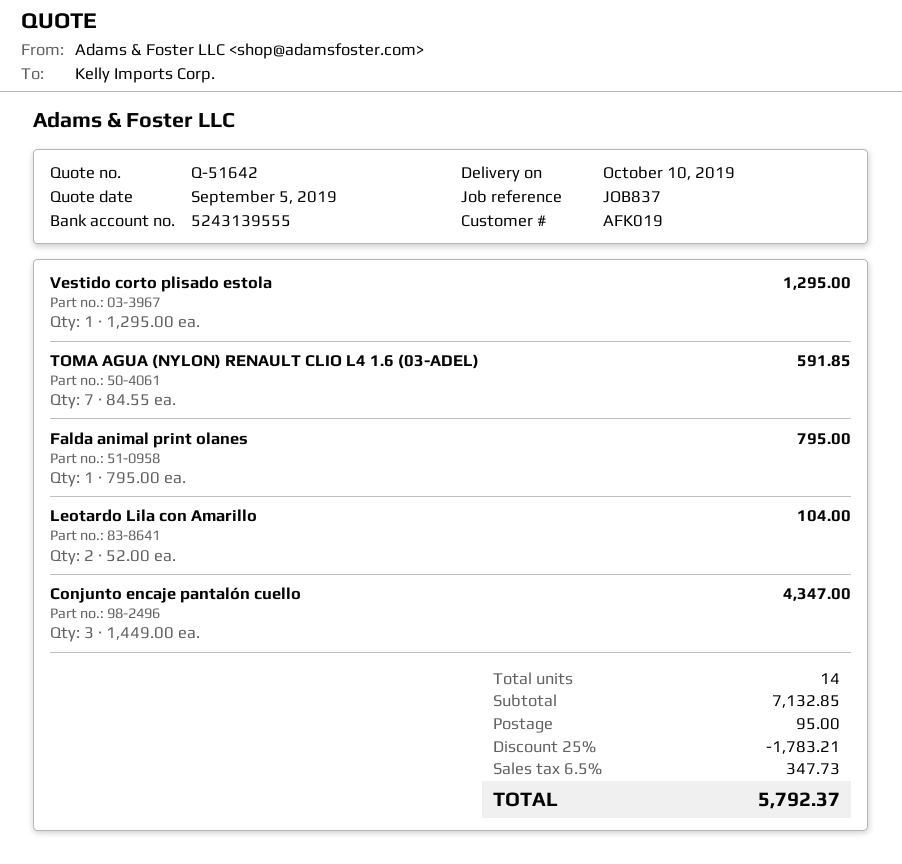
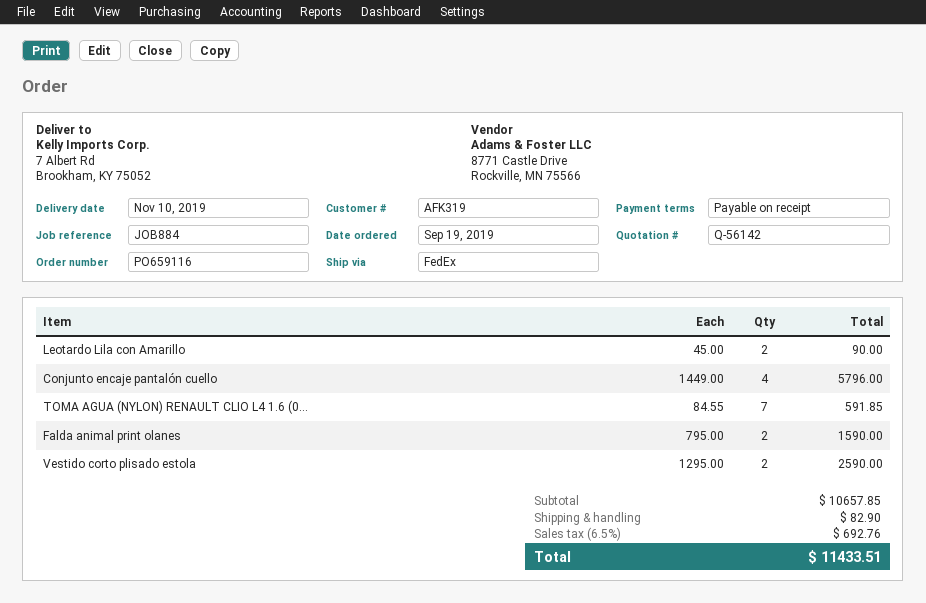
quote number: Q-51642 -> Q-56142
delivery date: 2019-10-10 -> 2019-11-10
customer number: AFK019 -> AFK319
reference: JOB837 -> JOB884
Vestido corto plisado estola: 1 x 1295.00 = 1295.00 -> 2 x 1295.00 = 2590.00
Falda animal print olanes: 1 x 795.00 = 795.00 -> 2 x 795.00 = 1590.00
Leotardo Lila con Amarillo: 2 x 52.00 = 104.00 -> 2 x 45.00 = 90.00
Conjunto encaje pantalón cuello: 3 x 1449.00 = 4347.00 -> 4 x 1449.00 = 5796.00
subtotal: 7132.85 -> 10657.85
discount: 25% = 1783.21 -> none
shipping: 95.00 -> 82.90
tax: 6.5% = 347.73 -> 6.5% = 692.76
total: 5792.37 -> 11433.51

